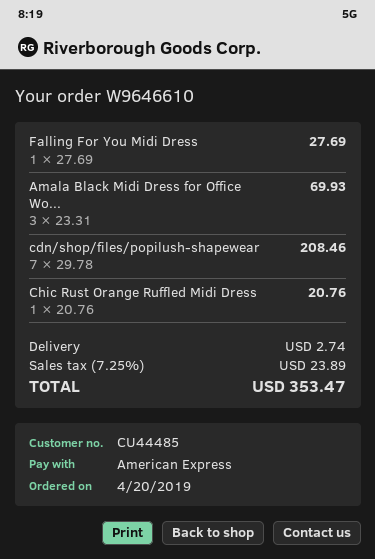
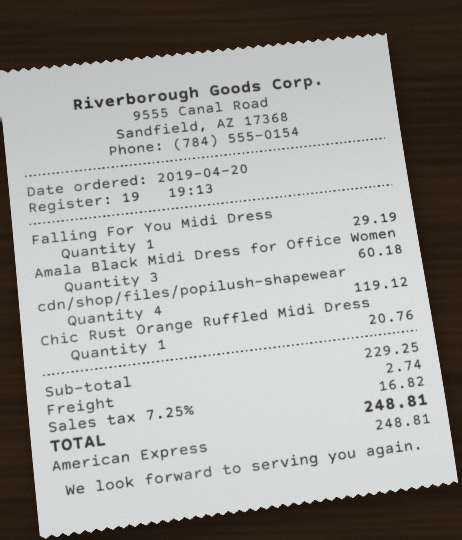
Falling For You Midi Dress: 1 for 27.69 -> 1 for 29.19
Amala Black Midi Dress for Office Wo...: 3 for 69.93 -> 3 for 60.18
cdn/shop/files/popilush-shapewear: 7 for 208.46 -> 4 for 119.12
tax: 7.25% = 23.89 -> 7.25% = 16.82
total: 353.47 -> 248.81

